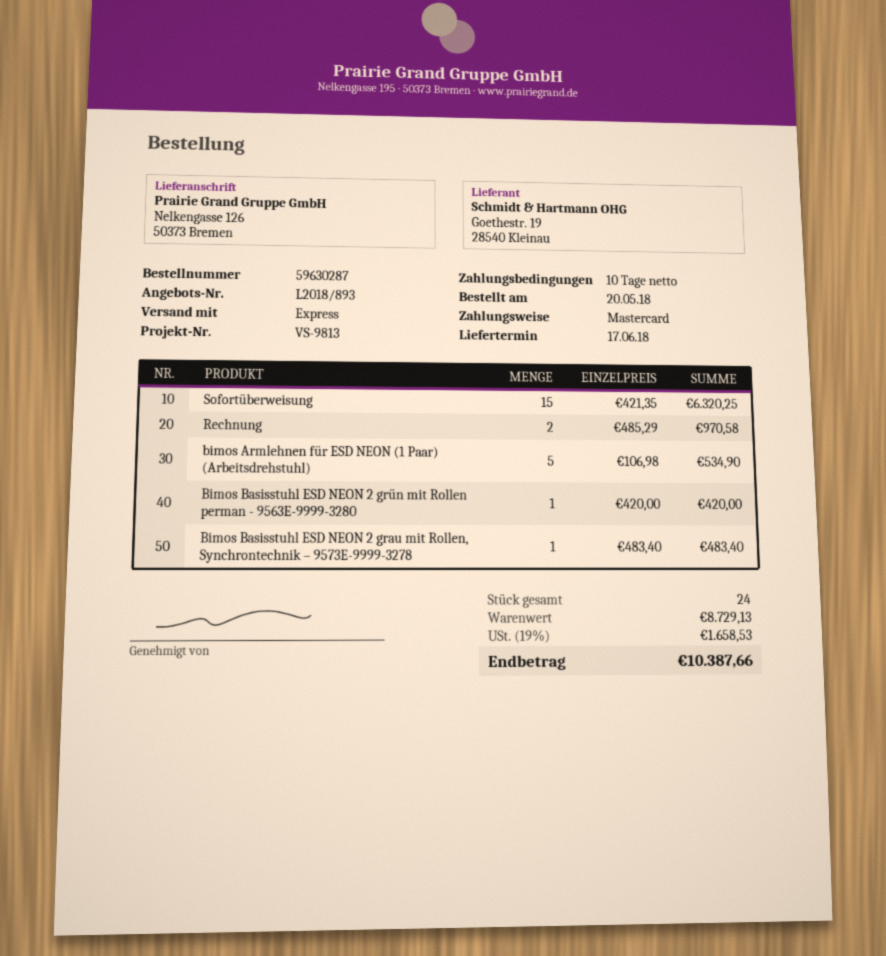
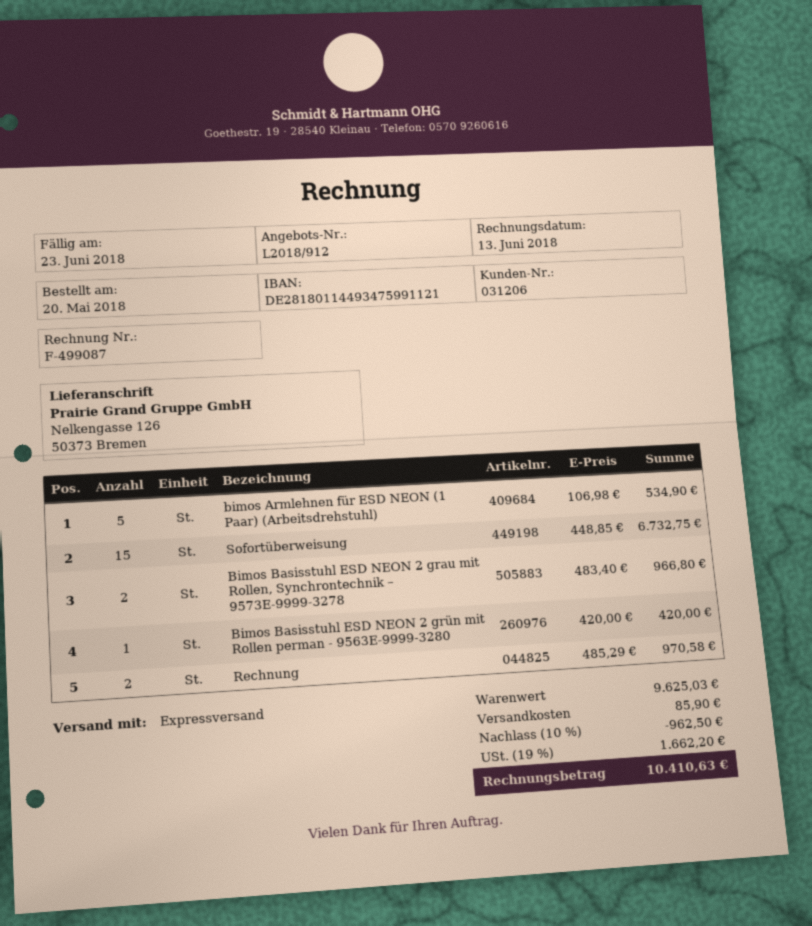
quote number: L2018/893 -> L2018/912
Sofortüberweisung: 15 x 421.35 = 6320.25 -> 15 x 448.85 = 6732.75
Bimos Basisstuhl ESD NEON 2 grau mit Rollen, Synchrontechnik – 9573E-9999-3278: 1 x 483.40 = 483.40 -> 2 x 483.40 = 966.80
subtotal: 8729.13 -> 9625.03
discount: none -> 10% = 962.50
shipping: none -> 85.90
tax: 19% = 1658.53 -> 19% = 1662.20
total: 10387.66 -> 10410.63

